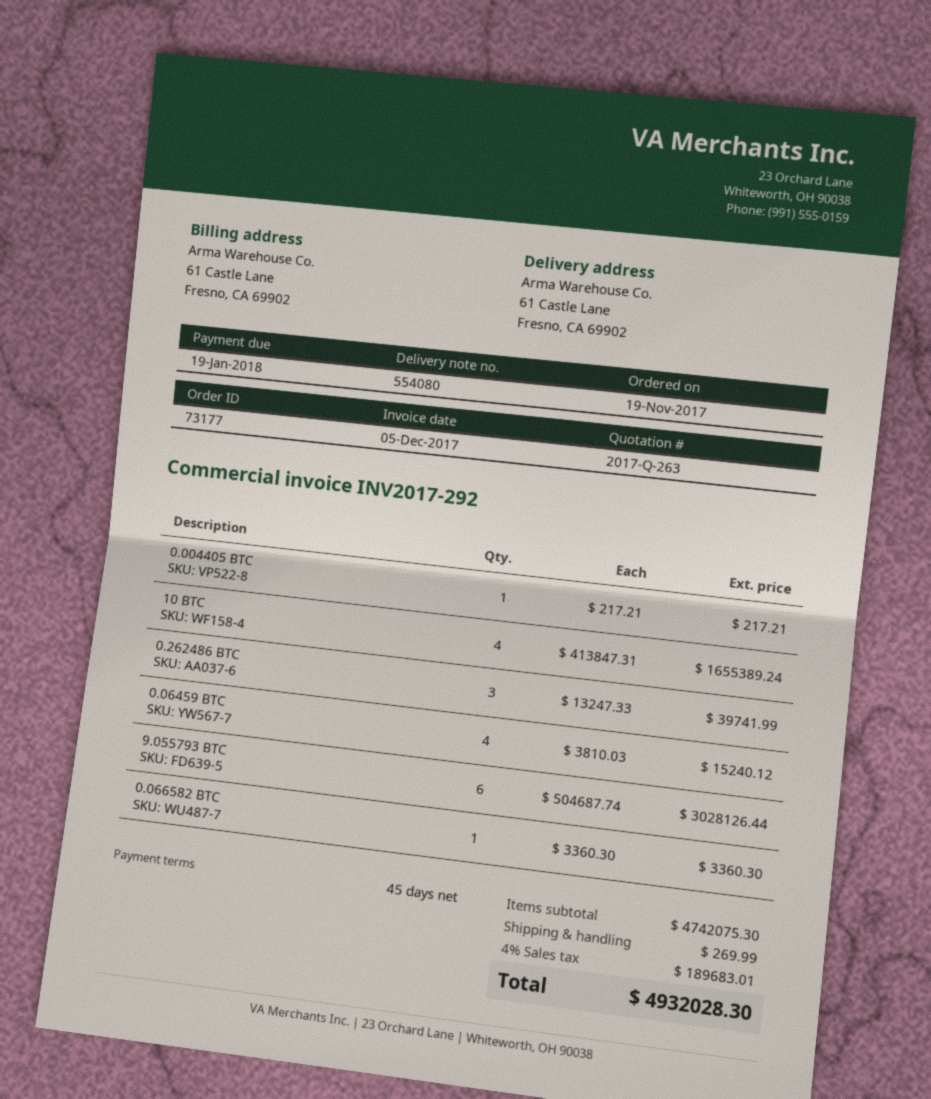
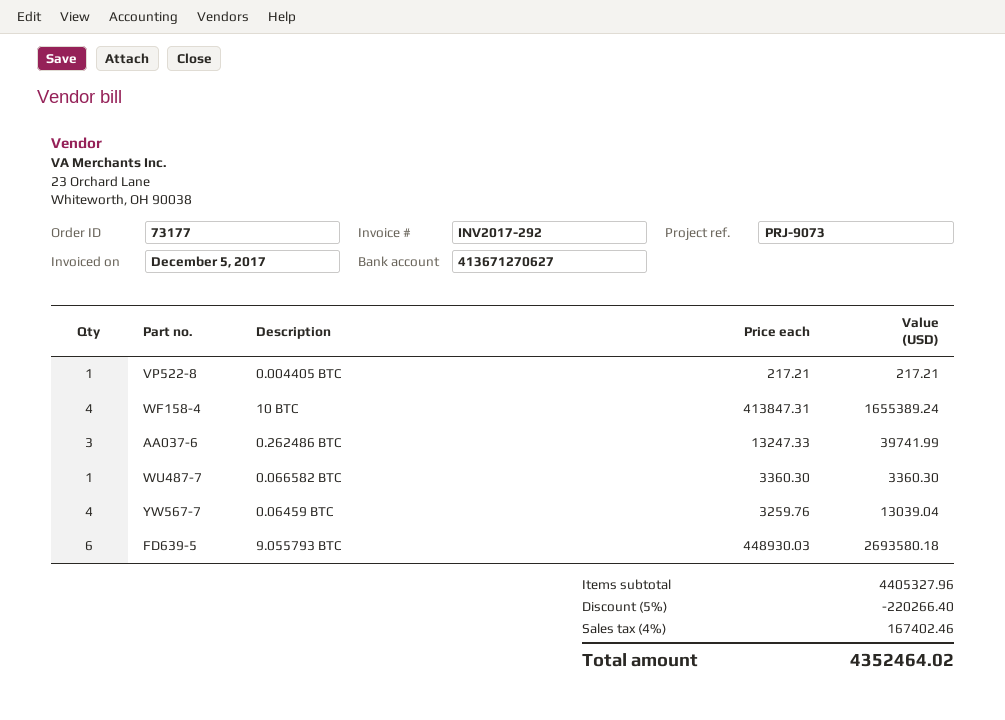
0.06459 BTC: 4 x 3810.03 = 15240.12 -> 4 x 3259.76 = 13039.04
9.055793 BTC: 6 x 504687.74 = 3028126.44 -> 6 x 448930.03 = 2693580.18
subtotal: 4742075.30 -> 4405327.96
discount: none -> 5% = 220266.40
shipping: 269.99 -> none
tax: 4% = 189683.01 -> 4% = 167402.46
total: 4932028.30 -> 4352464.02

